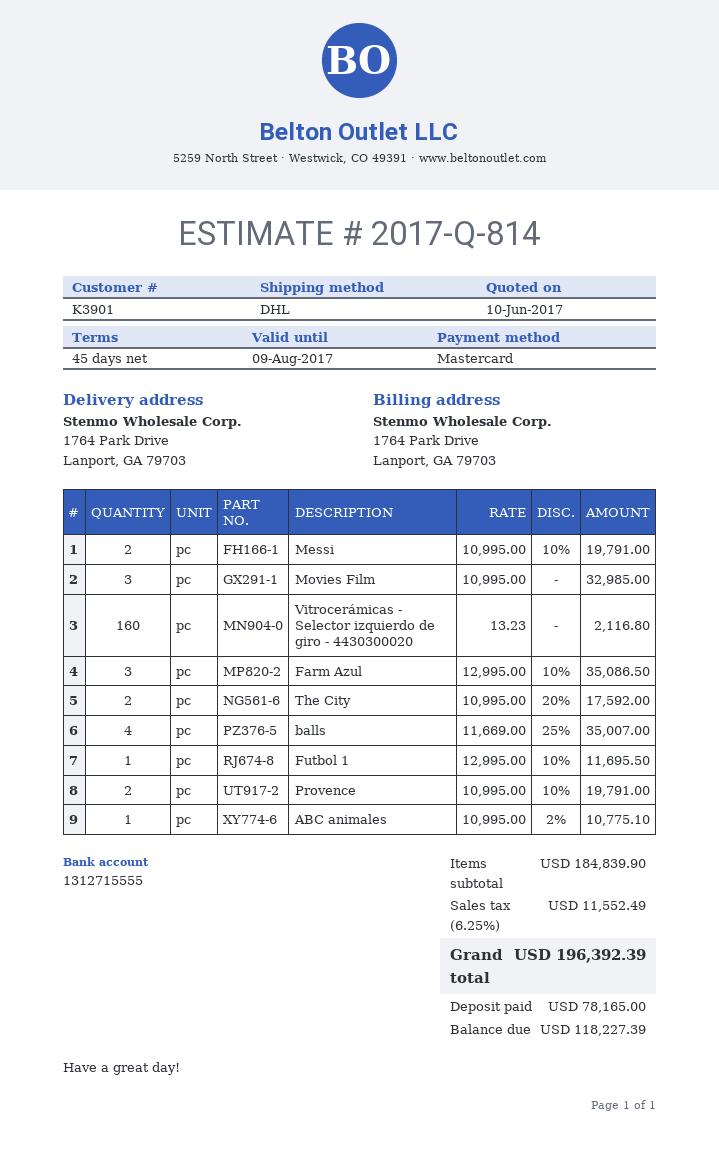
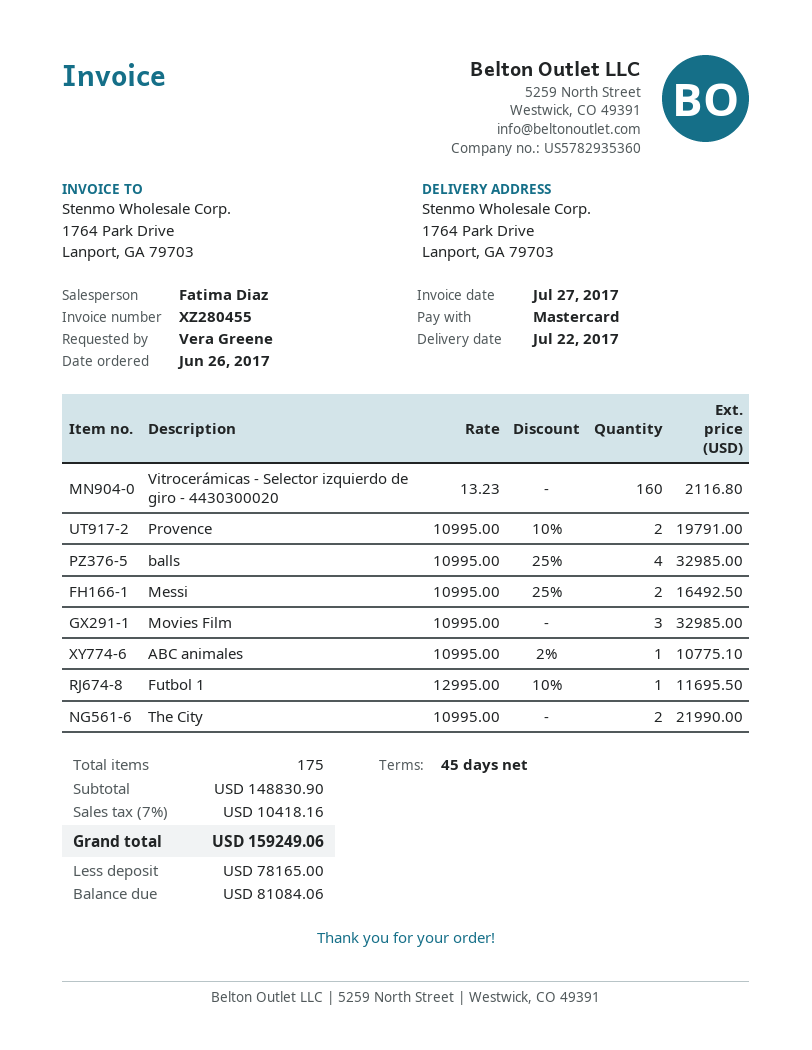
Messi: 2 x 10995.00 - 10% = 19791.00 -> 2 x 10995.00 - 25% = 16492.50
Farm Azul: 3 x 12995.00 - 10% = 35086.50 -> none
The City: 2 x 10995.00 - 20% = 17592.00 -> 2 x 10995.00 = 21990.00
balls: 4 x 11669.00 - 25% = 35007.00 -> 4 x 10995.00 - 25% = 32985.00
subtotal: 184839.90 -> 148830.90
tax: 6.25% = 11552.49 -> 7% = 10418.16
total: 196392.39 -> 159249.06
balance: 118227.39 -> 81084.06

